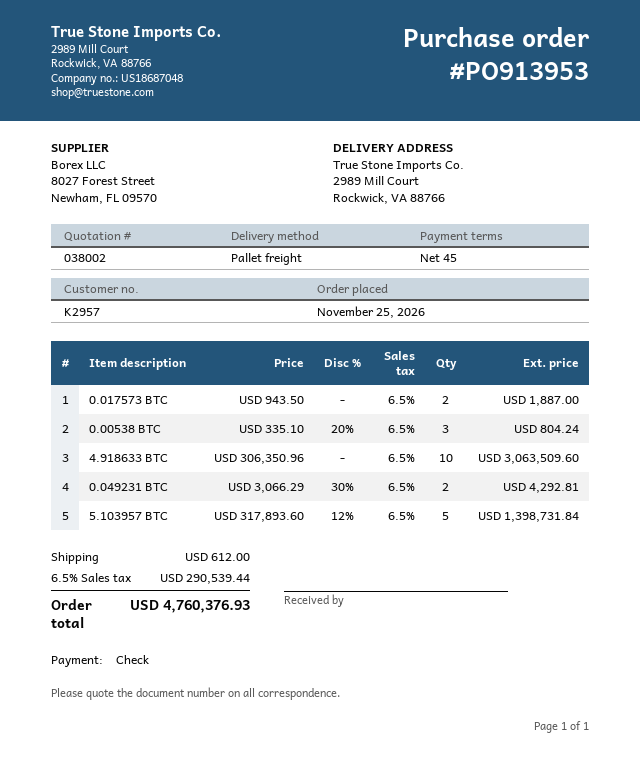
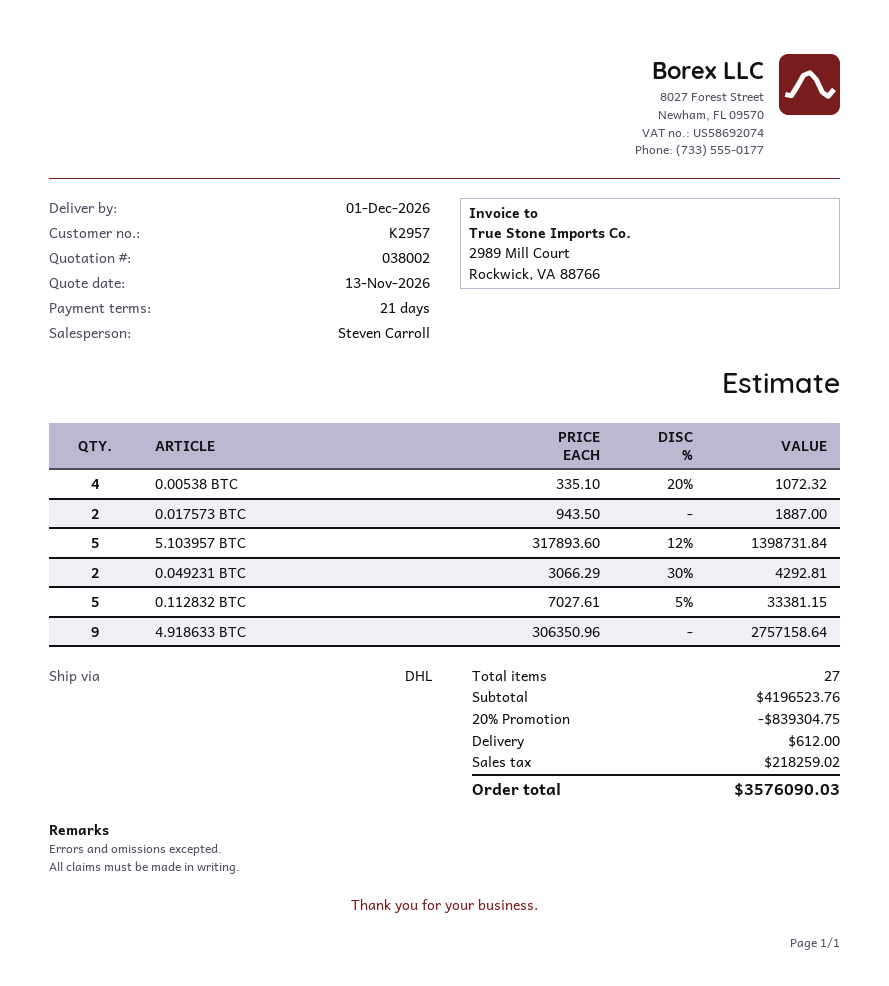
payment terms: 45 days -> 21 days
shipping method: pallet freight -> DHL
0.00538 BTC: 3 x 335.10 - 20% = 804.24 -> 4 x 335.10 - 20% = 1072.32
4.918633 BTC: 10 x 306350.96 = 3063509.60 -> 9 x 306350.96 = 2757158.64
0.112832 BTC: none -> 5 x 7027.61 - 5% = 33381.15
discount: none -> 20% = 839304.75
tax: 290539.44 -> 218259.02
total: 4760376.93 -> 3576090.03

